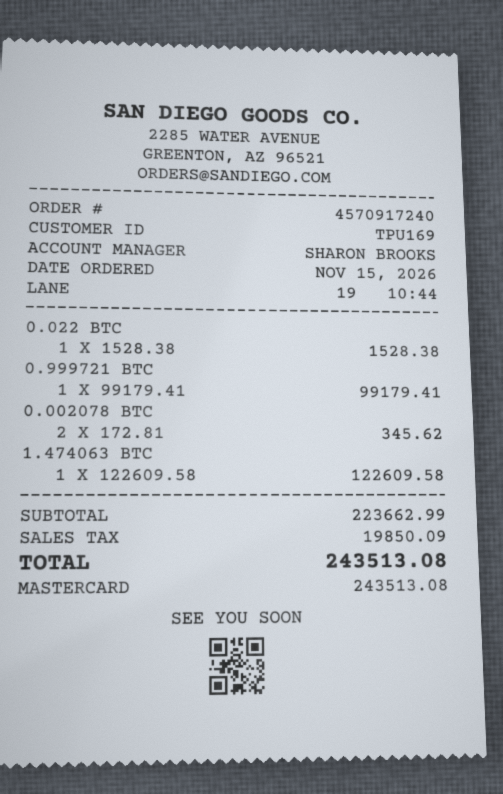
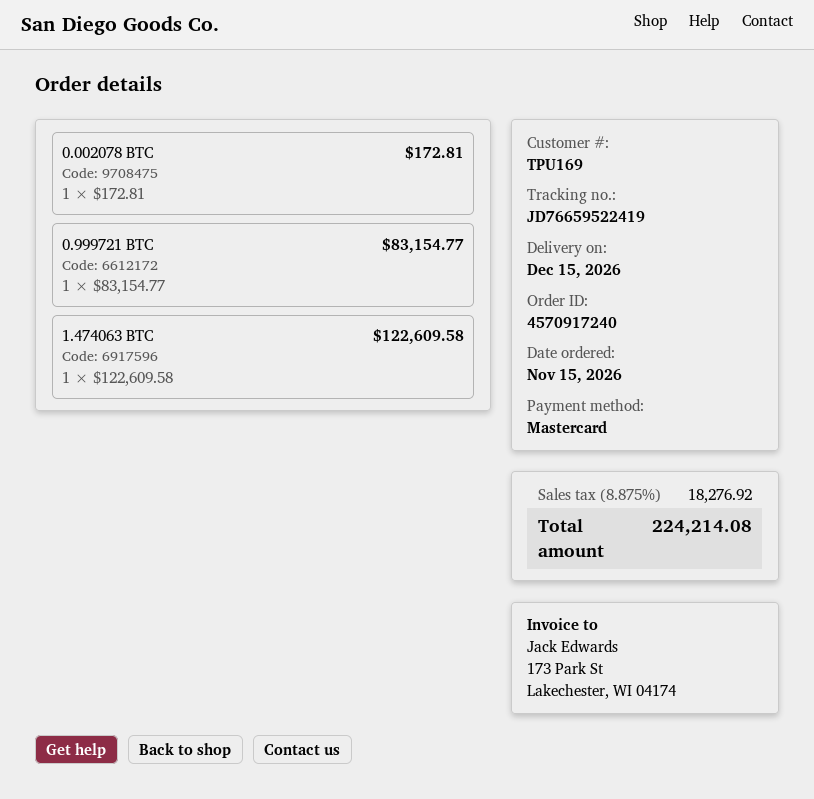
0.022 BTC: 1 x 1528.38 = 1528.38 -> none
0.999721 BTC: 1 x 99179.41 = 99179.41 -> 1 x 83154.77 = 83154.77
0.002078 BTC: 2 x 172.81 = 345.62 -> 1 x 172.81 = 172.81
tax: 19850.09 -> 18276.92
total: 243513.08 -> 224214.08

